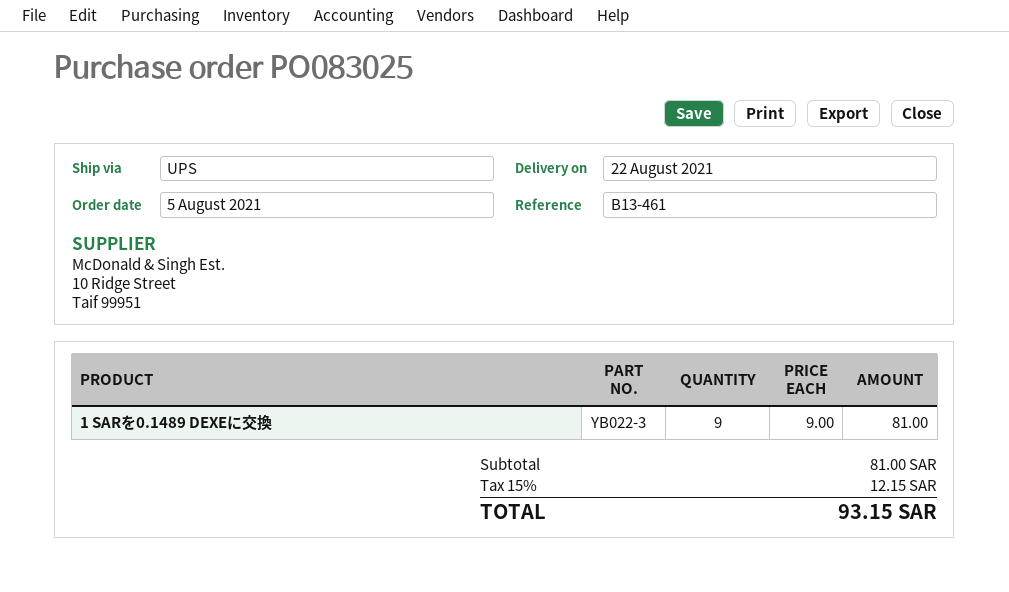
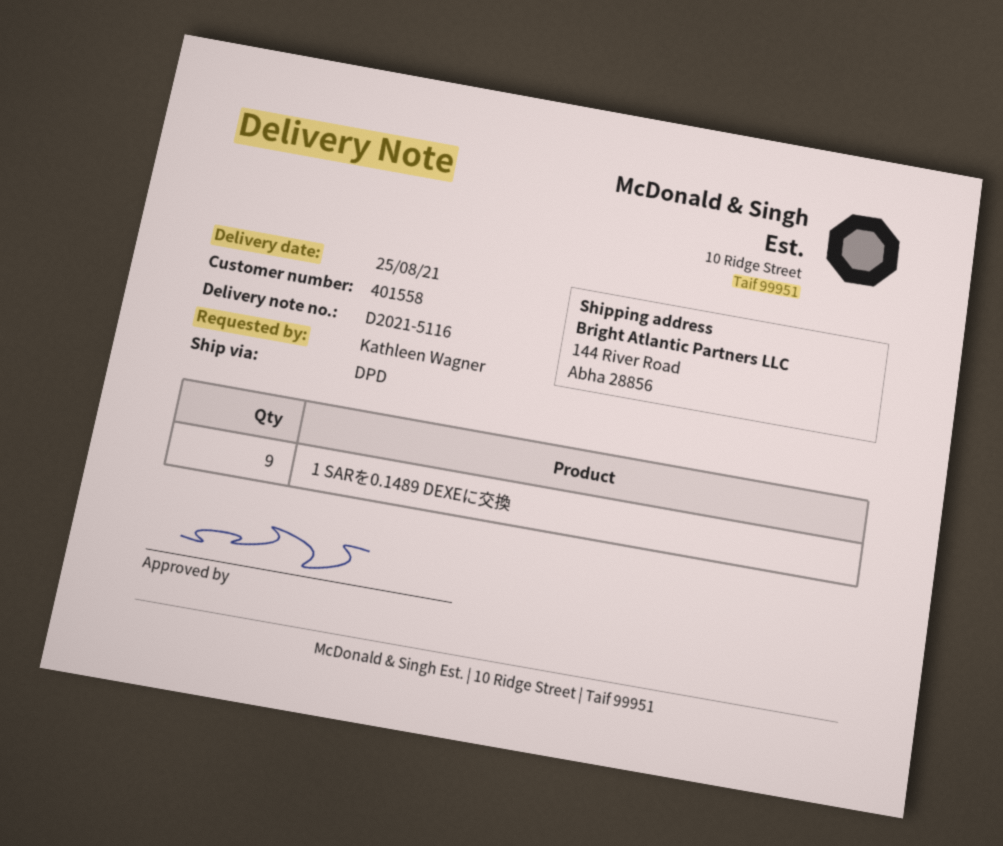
delivery date: 2021-08-22 -> 2021-08-25
shipping method: UPS -> DPD

